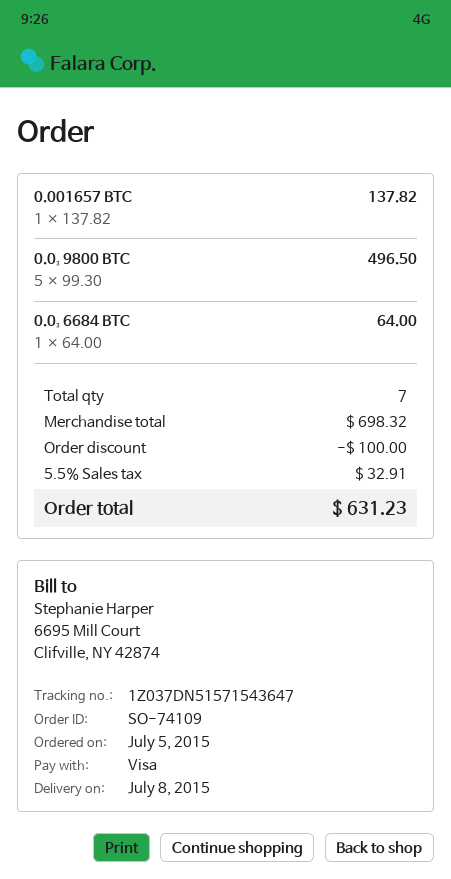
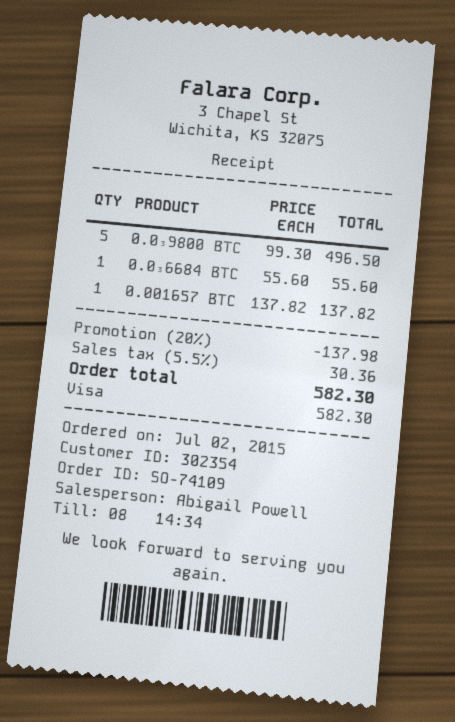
order date: 2015-07-05 -> 2015-07-02
0.0₃6684 BTC: 1 x 64.00 = 64.00 -> 1 x 55.60 = 55.60
discount: 100.00 -> 137.98
tax: 5.5% = 32.91 -> 5.5% = 30.36
total: 631.23 -> 582.30

